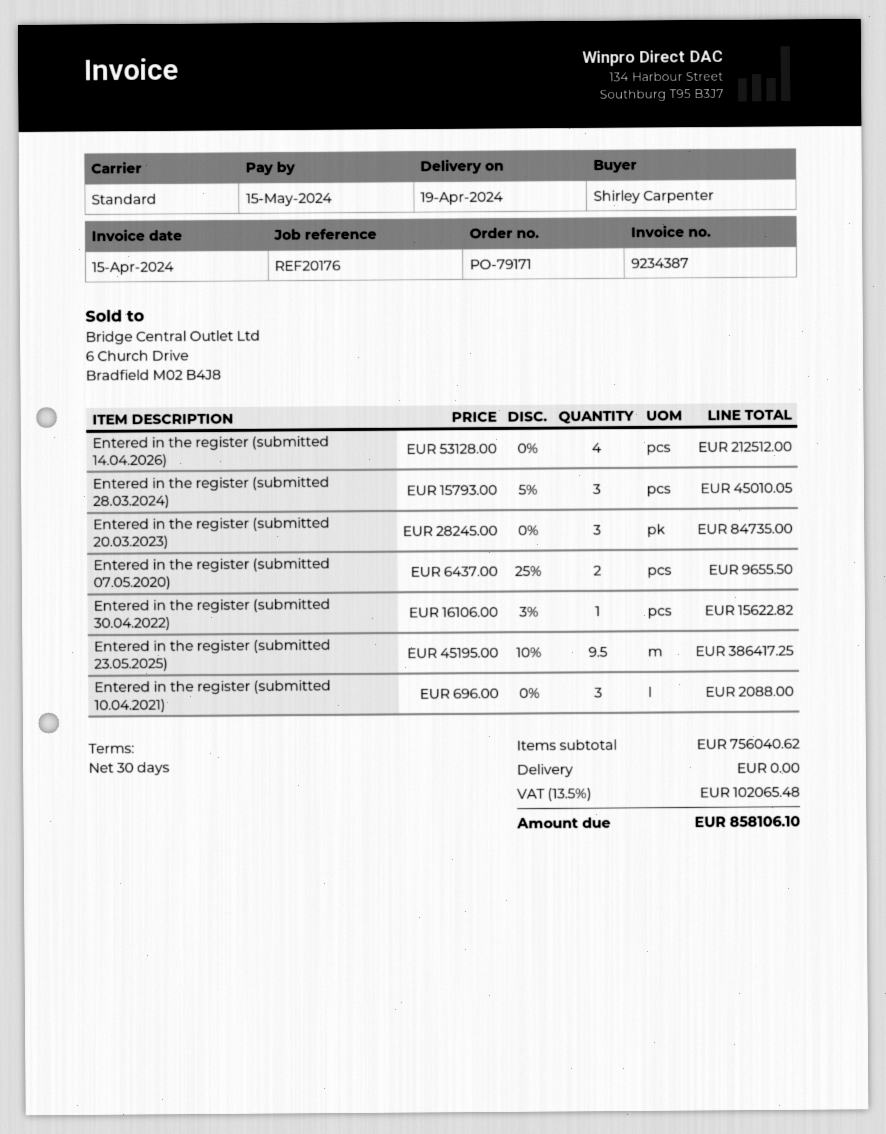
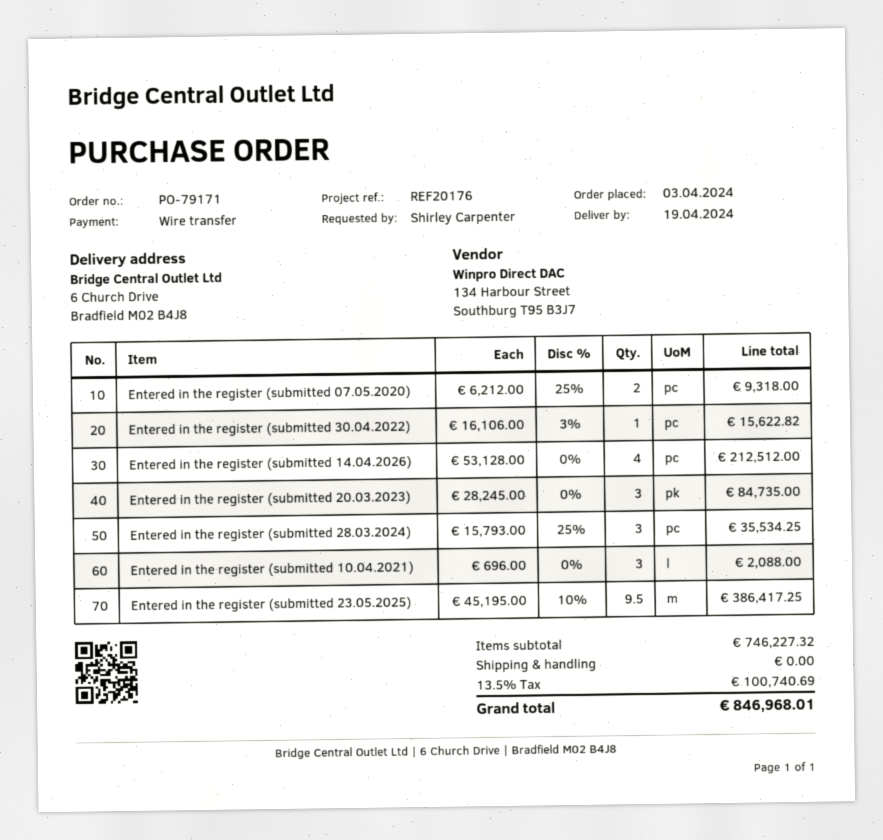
Entered in the register (submitted 28.03.2024): 3 x 15793.00 - 5% = 45010.05 -> 3 x 15793.00 - 25% = 35534.25
Entered in the register (submitted 07.05.2020): 2 x 6437.00 - 25% = 9655.50 -> 2 x 6212.00 - 25% = 9318.00
subtotal: 756040.62 -> 746227.32
tax: 13.5% = 102065.48 -> 13.5% = 100740.69
total: 858106.10 -> 846968.01

